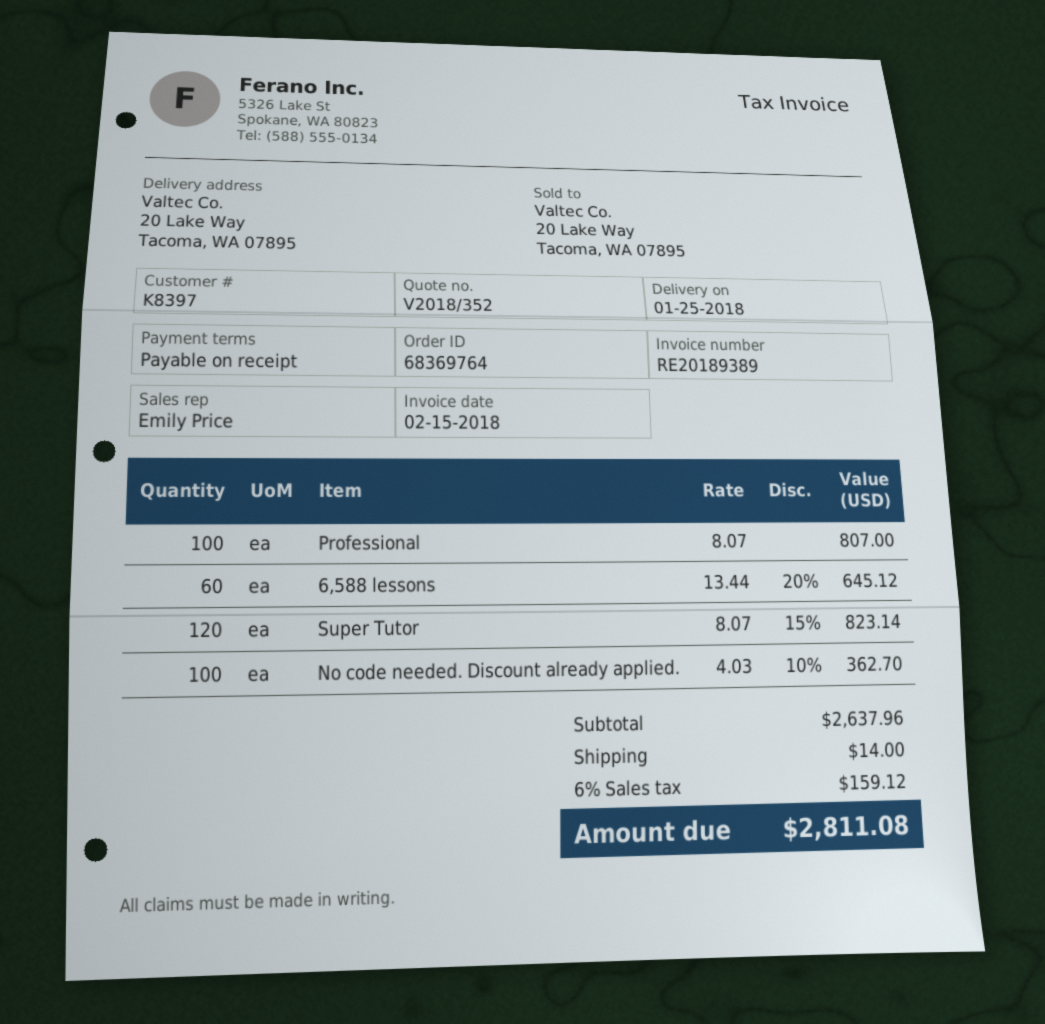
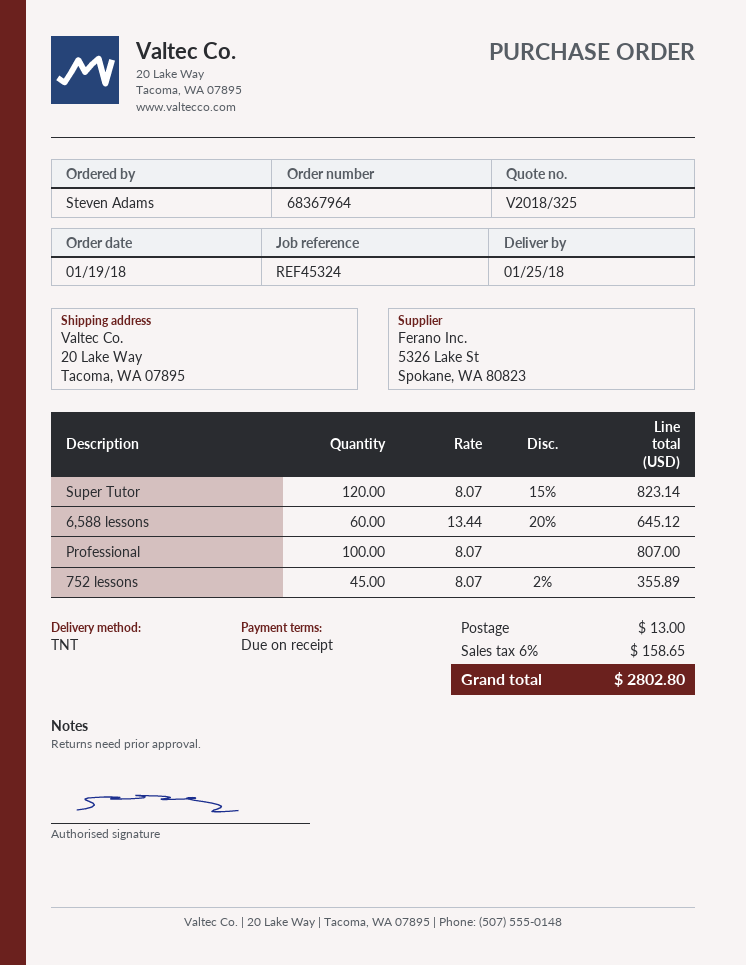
quote number: V2018/352 -> V2018/325
order number: 68369764 -> 68367964
No code needed. Discount already applied.: 100 x 4.03 - 10% = 362.70 -> none
752 lessons: none -> 45 x 8.07 - 2% = 355.89
shipping: 14.00 -> 13.00
tax: 6% = 159.12 -> 6% = 158.65
total: 2811.08 -> 2802.80

